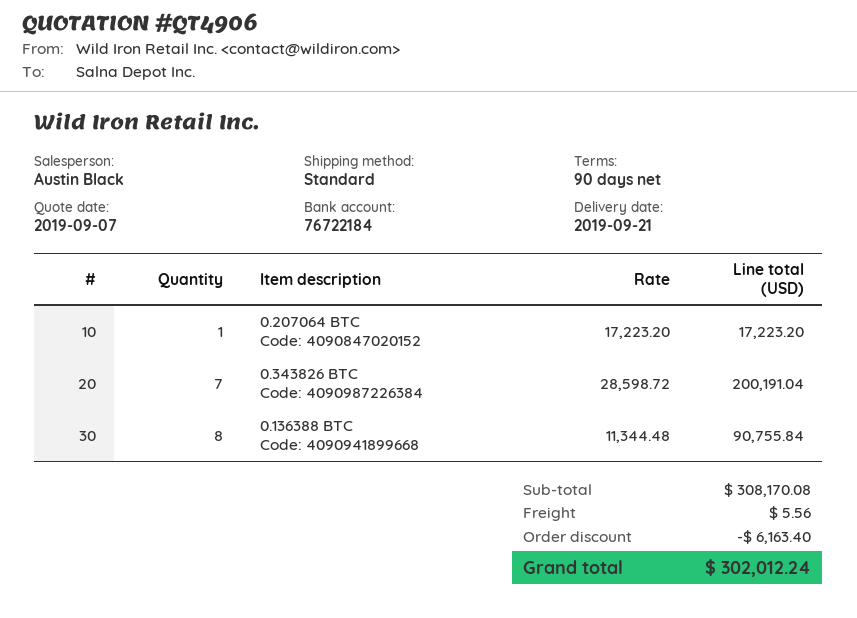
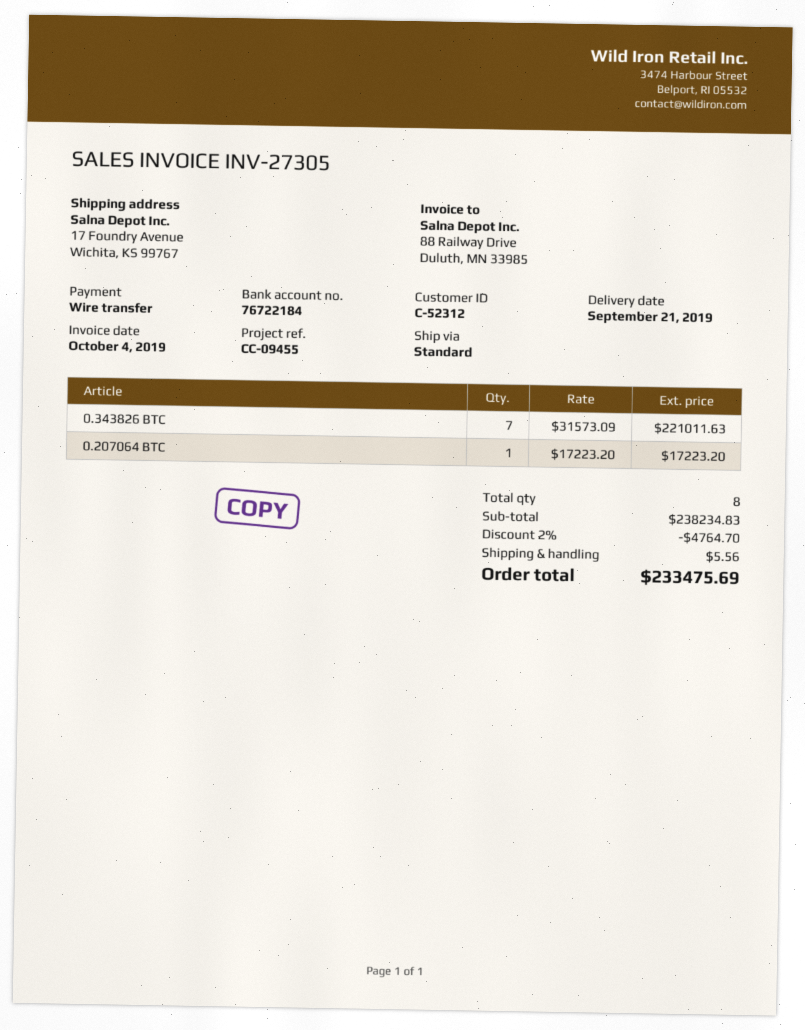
0.343826 BTC: 7 x 28598.72 = 200191.04 -> 7 x 31573.09 = 221011.63
0.136388 BTC: 8 x 11344.48 = 90755.84 -> none
subtotal: 308170.08 -> 238234.83
discount: 6163.40 -> 4764.70
total: 302012.24 -> 233475.69

